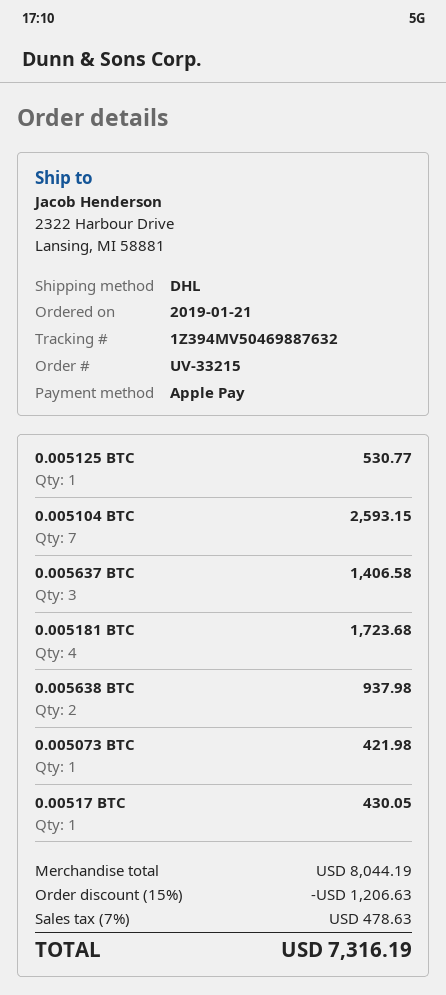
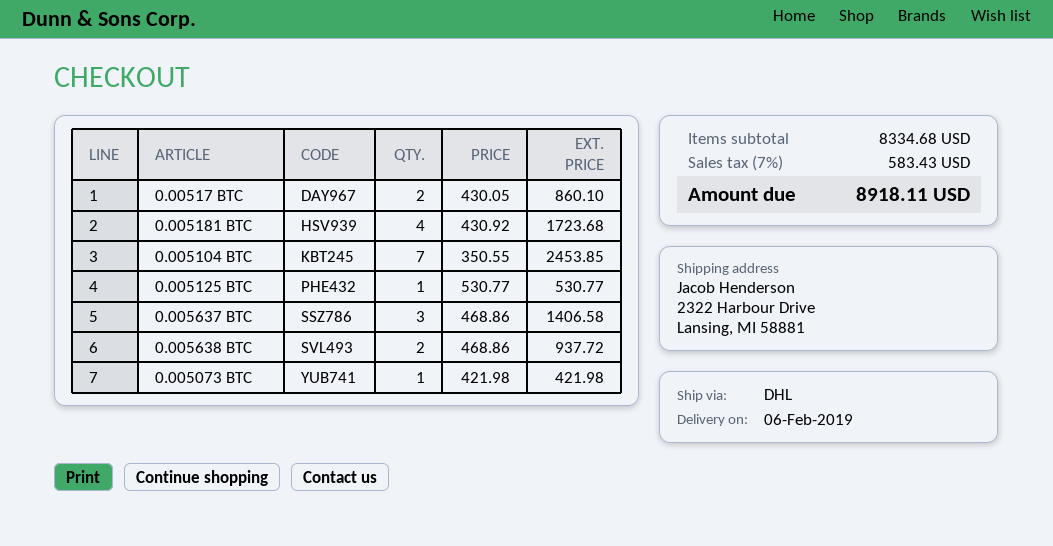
0.005104 BTC: 7 for 2593.15 -> 7 for 2453.85
0.005638 BTC: 2 for 937.98 -> 2 for 937.72
0.00517 BTC: 1 for 430.05 -> 2 for 860.10
subtotal: 8044.19 -> 8334.68
discount: 15% = 1206.63 -> none
tax: 7% = 478.63 -> 7% = 583.43
total: 7316.19 -> 8918.11

